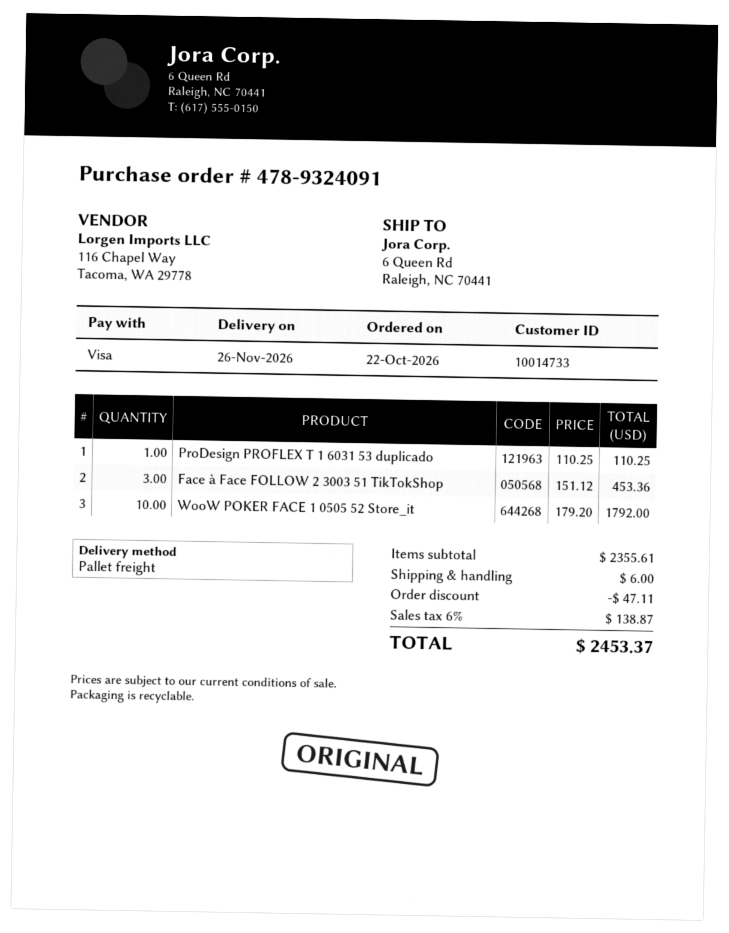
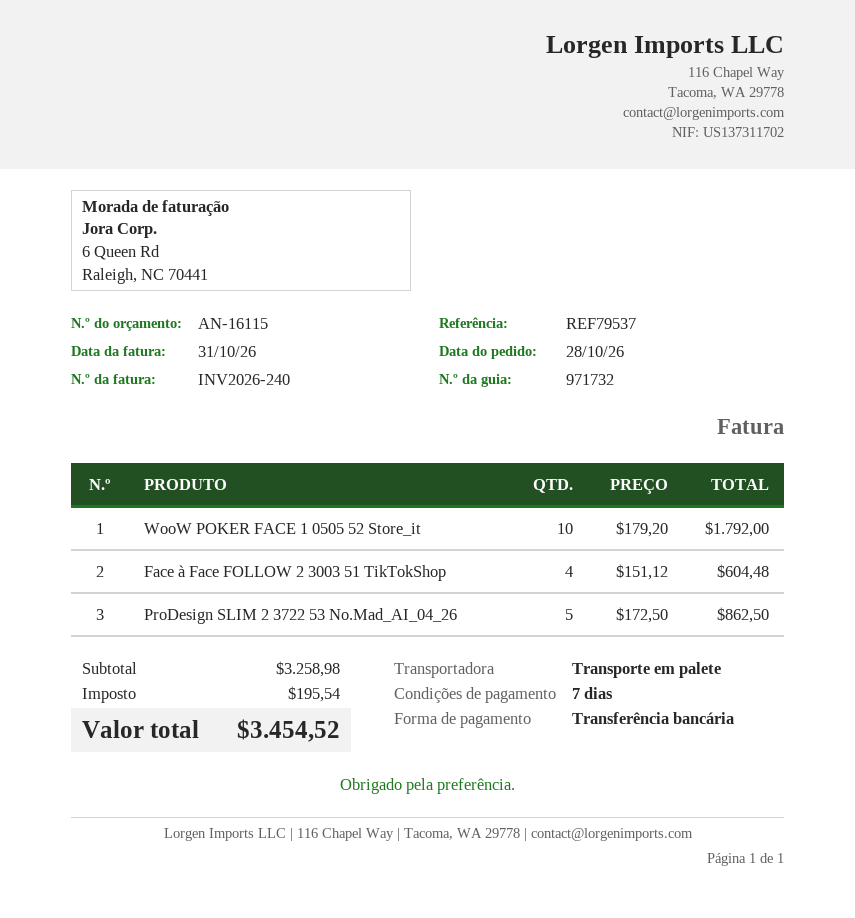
order date: 2026-10-22 -> 2026-10-28
payment method: Visa -> bank transfer
ProDesign PROFLEX T 1 6031 53 duplicado: 1 x 110.25 = 110.25 -> none
Face à Face FOLLOW 2 3003 51 TikTokShop: 3 x 151.12 = 453.36 -> 4 x 151.12 = 604.48
ProDesign SLIM 2 3722 53 No.Mad_AI_04_26: none -> 5 x 172.50 = 862.50
subtotal: 2355.61 -> 3258.98
discount: 47.11 -> none
shipping: 6.00 -> none
tax: 138.87 -> 195.54
total: 2453.37 -> 3454.52

